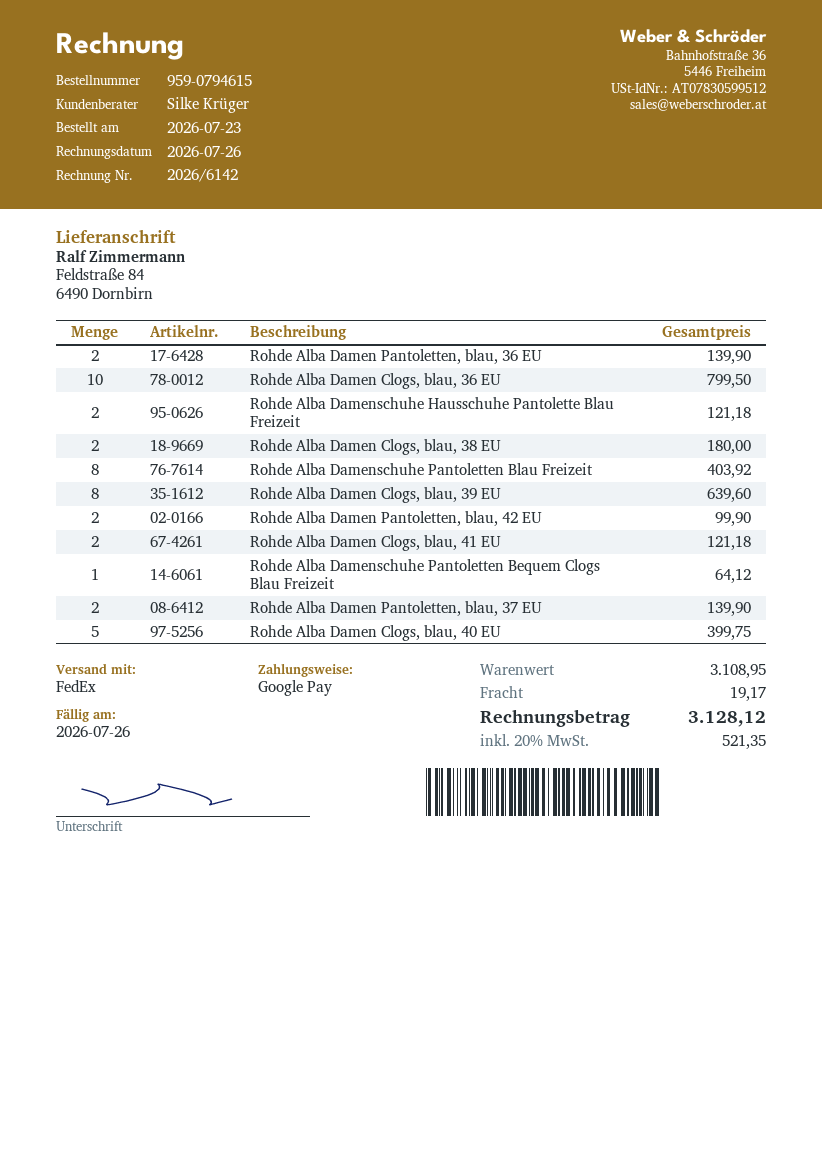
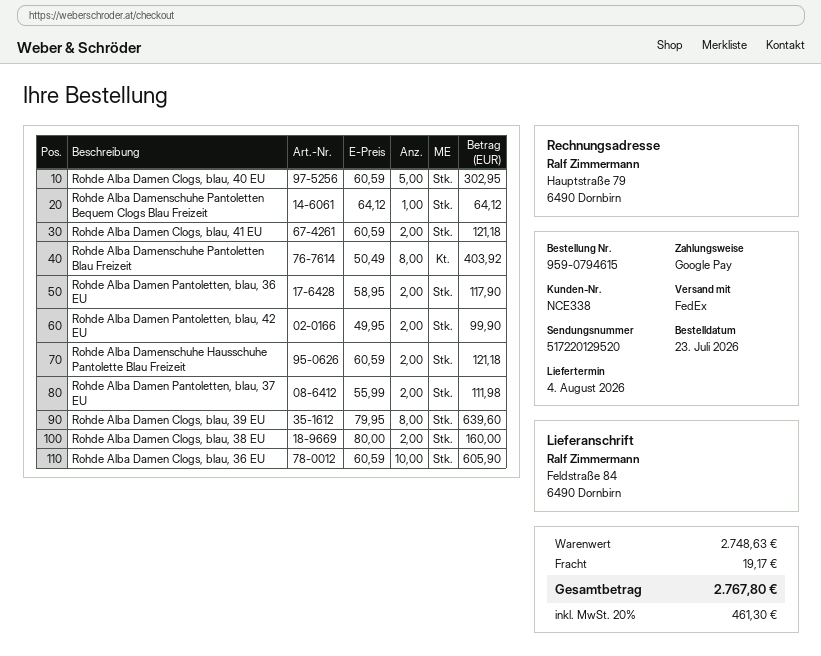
Rohde Alba Damen Pantoletten, blau, 36 EU: 2 for 139.90 -> 2 for 117.90
Rohde Alba Damen Clogs, blau, 36 EU: 10 for 799.50 -> 10 for 605.90
Rohde Alba Damen Clogs, blau, 38 EU: 2 for 180.00 -> 2 for 160.00
Rohde Alba Damen Pantoletten, blau, 37 EU: 2 for 139.90 -> 2 for 111.98
Rohde Alba Damen Clogs, blau, 40 EU: 5 for 399.75 -> 5 for 302.95
subtotal: 3108.95 -> 2748.63
tax: 20% = 521.35 -> 20% = 461.30
total: 3128.12 -> 2767.80

